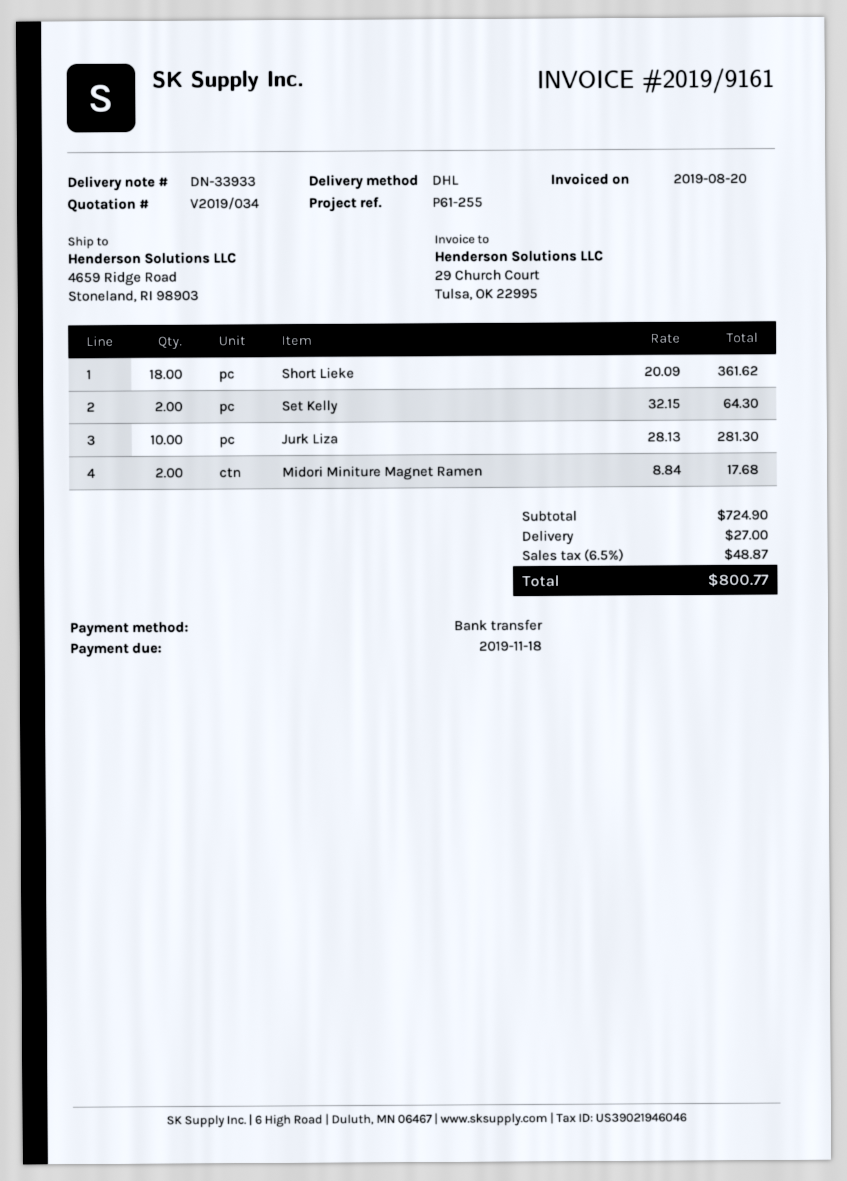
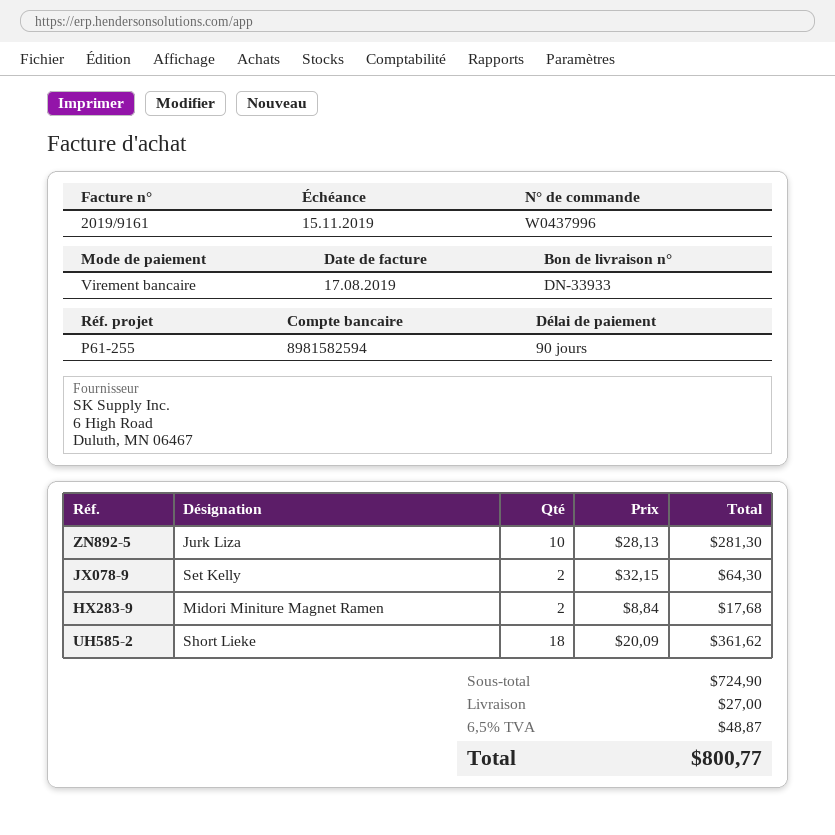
invoice date: 2019-08-20 -> 2019-08-17
due date: 2019-11-18 -> 2019-11-15

